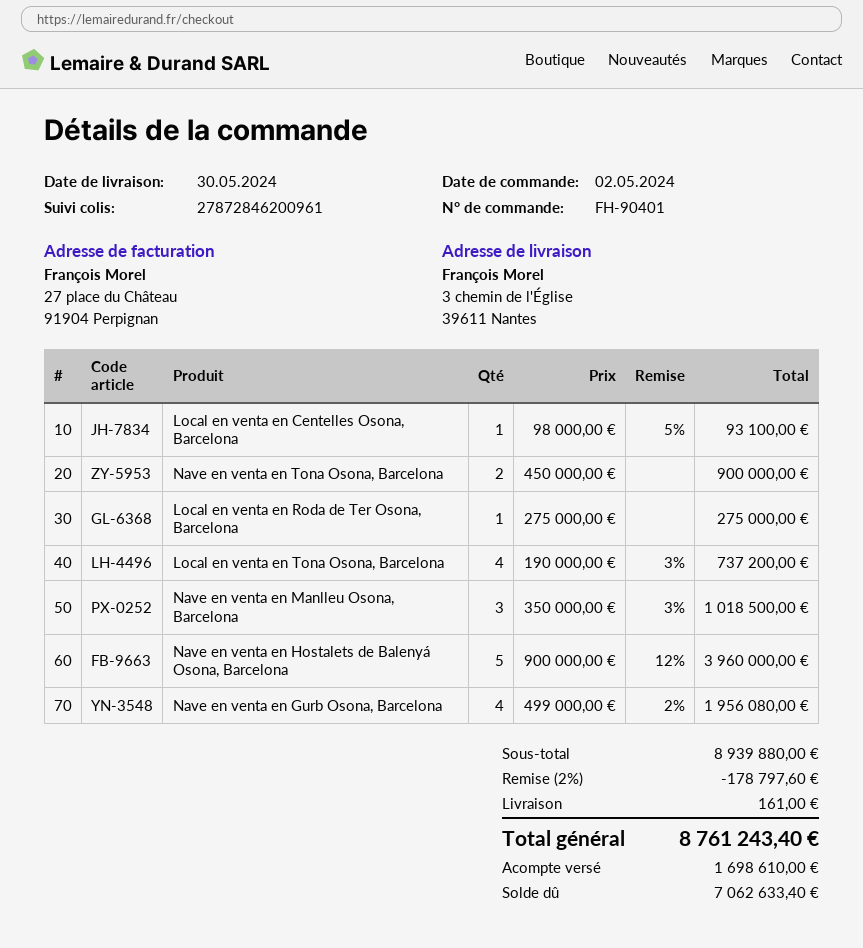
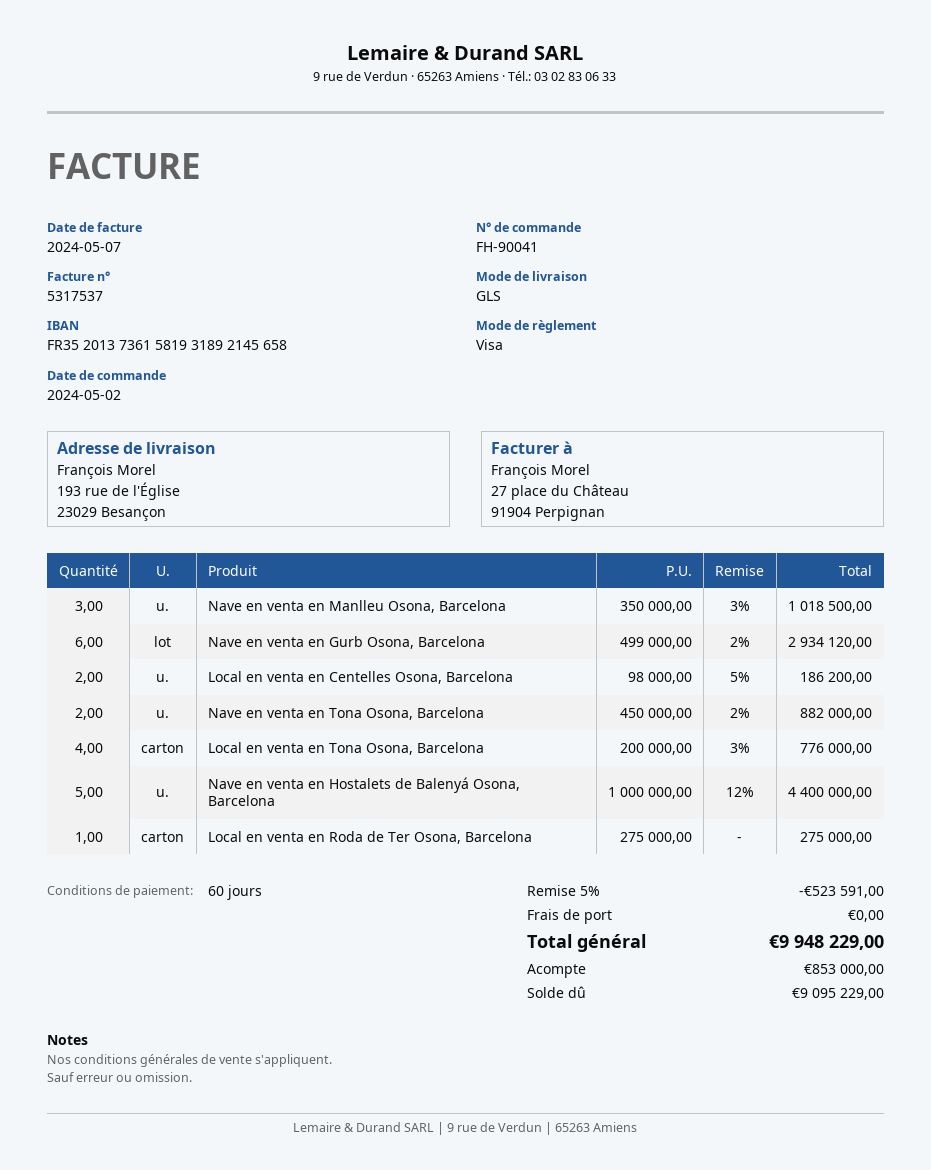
order number: FH-90401 -> FH-90041
ship to: 3 chemin de l'Église, 39611 Nantes -> 193 rue de l'Église, 23029 Besançon
Local en venta en Centelles Osona, Barcelona: 1 x 98000.00 - 5% = 93100.00 -> 2 x 98000.00 - 5% = 186200.00
Nave en venta en Tona Osona, Barcelona: 2 x 450000.00 = 900000.00 -> 2 x 450000.00 - 2% = 882000.00
Local en venta en Tona Osona, Barcelona: 4 x 190000.00 - 3% = 737200.00 -> 4 x 200000.00 - 3% = 776000.00
Nave en venta en Hostalets de Balenyá Osona, Barcelona: 5 x 900000.00 - 12% = 3960000.00 -> 5 x 1000000.00 - 12% = 4400000.00
Nave en venta en Gurb Osona, Barcelona: 4 x 499000.00 - 2% = 1956080.00 -> 6 x 499000.00 - 2% = 2934120.00
discount: 2% = 178797.60 -> 5% = 523591.00
shipping: 161.00 -> 0.00
total: 8761243.40 -> 9948229.00
deposit: 1698610.00 -> 853000.00
balance: 7062633.40 -> 9095229.00

